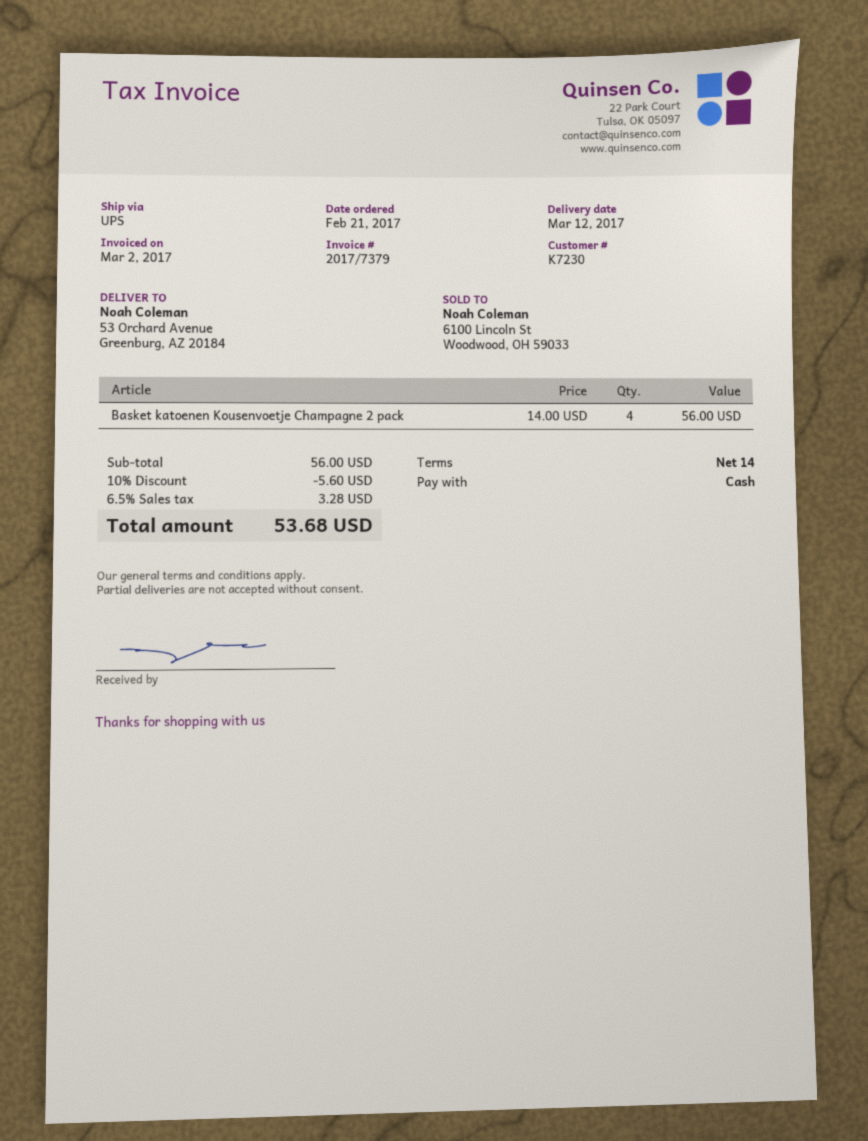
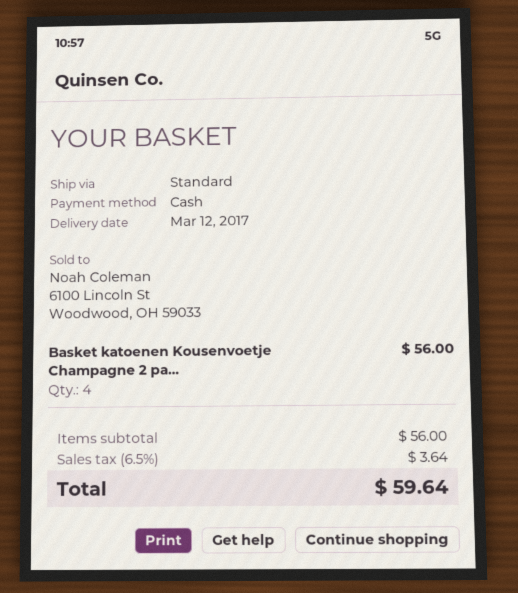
shipping method: UPS -> standard
discount: 10% = 5.60 -> none
tax: 6.5% = 3.28 -> 6.5% = 3.64
total: 53.68 -> 59.64

